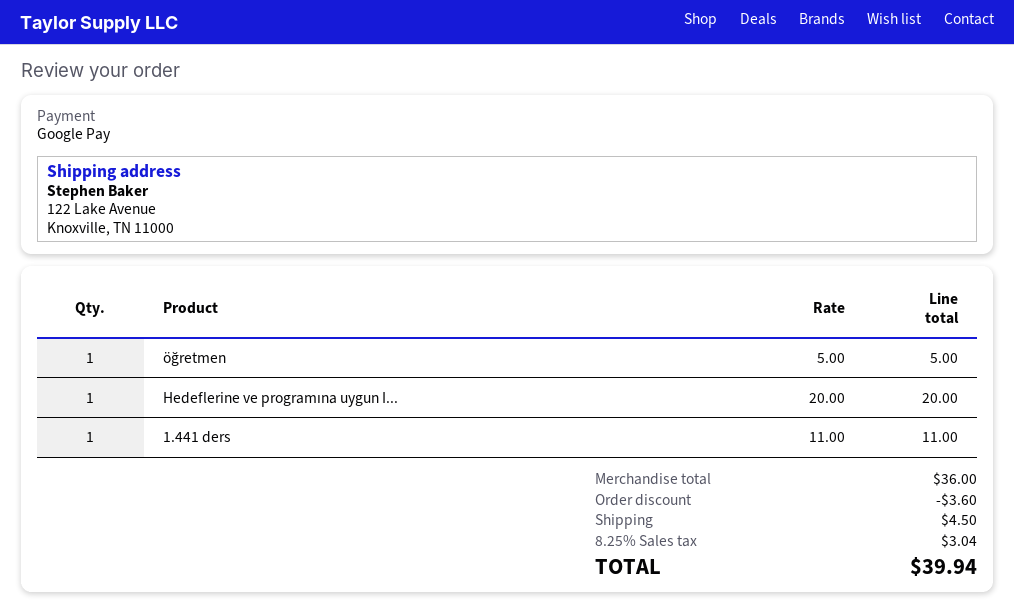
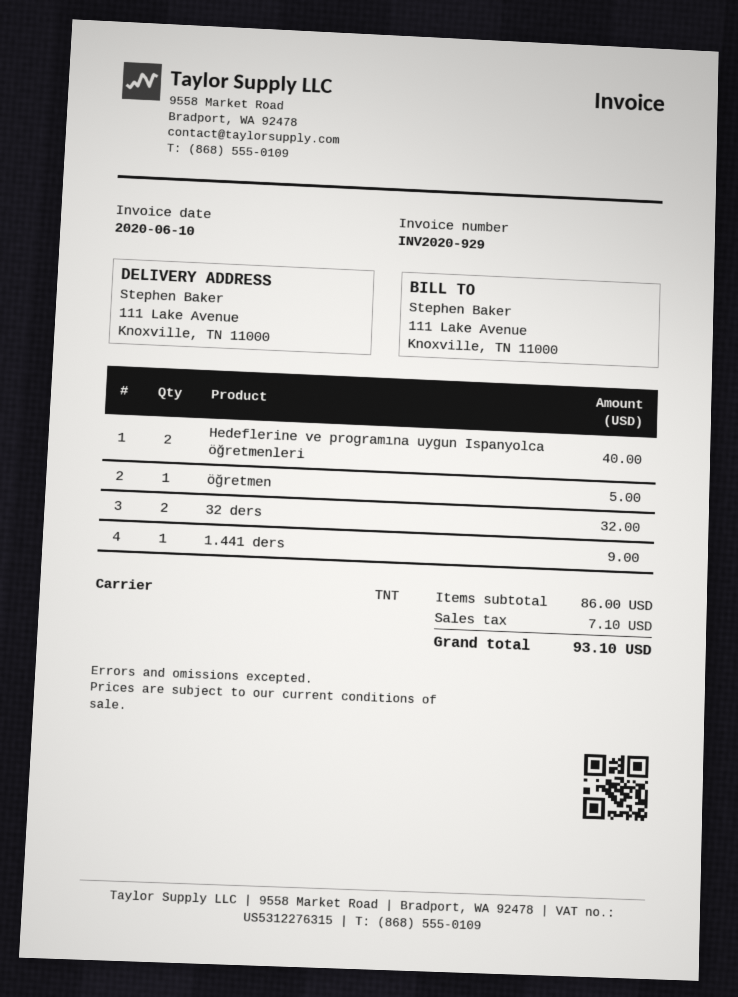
ship to: 122 Lake Avenue, Knoxville, TN 11000 -> 111 Lake Avenue, Knoxville, TN 11000
Hedeflerine ve programına uygun I...: 1 for 20.00 -> 2 for 40.00
1.441 ders: 1 for 11.00 -> 1 for 9.00
32 ders: none -> 2 for 32.00
subtotal: 36.00 -> 86.00
discount: 3.60 -> none
shipping: 4.50 -> none
tax: 3.04 -> 7.10
total: 39.94 -> 93.10

